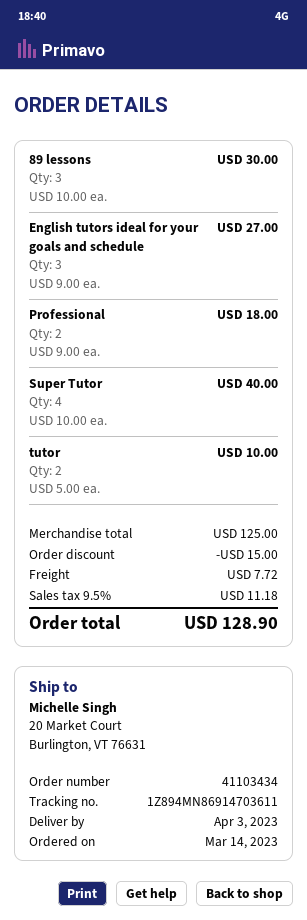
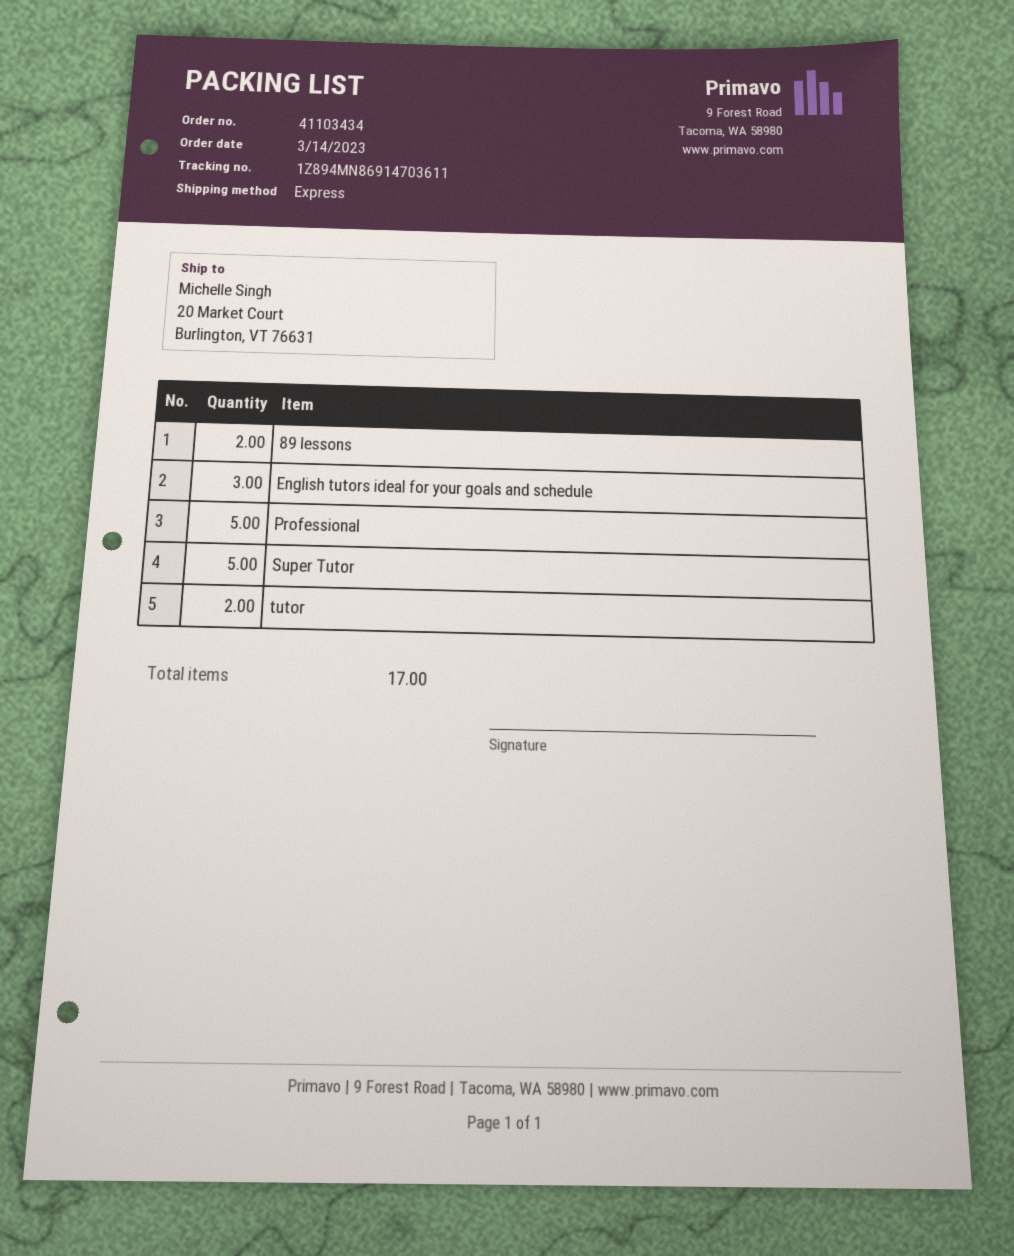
89 lessons: 3 -> 2
Professional: 2 -> 5
Super Tutor: 4 -> 5

